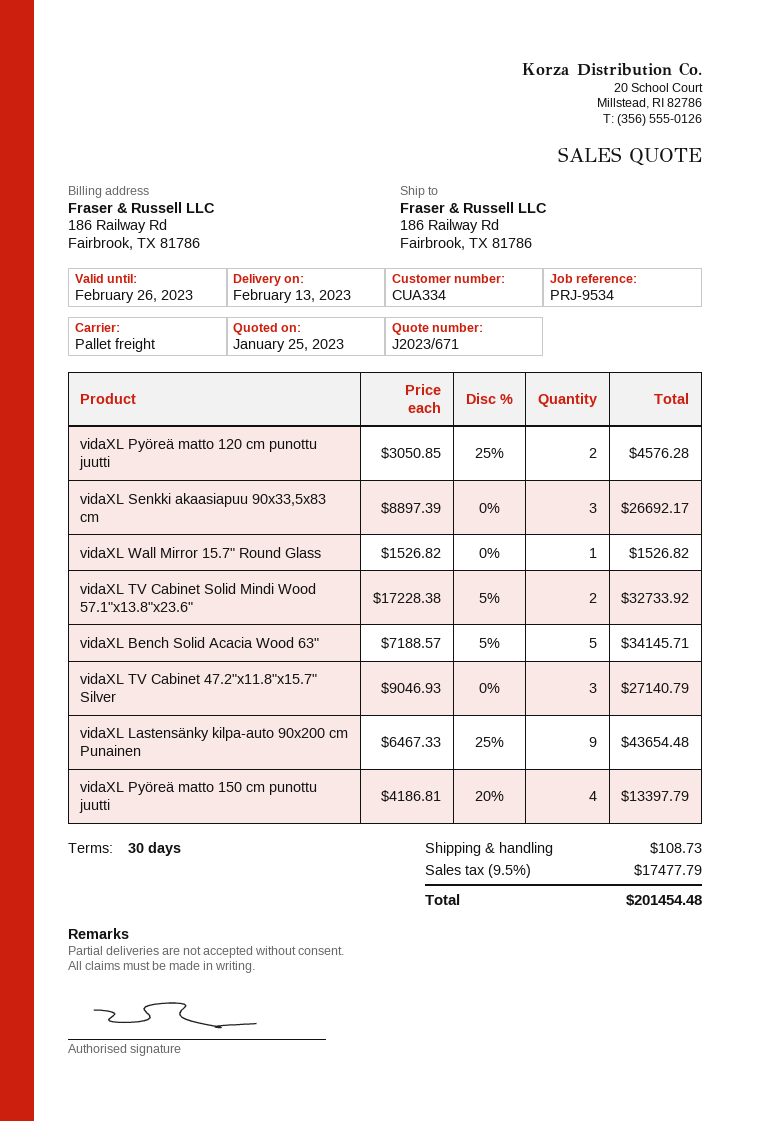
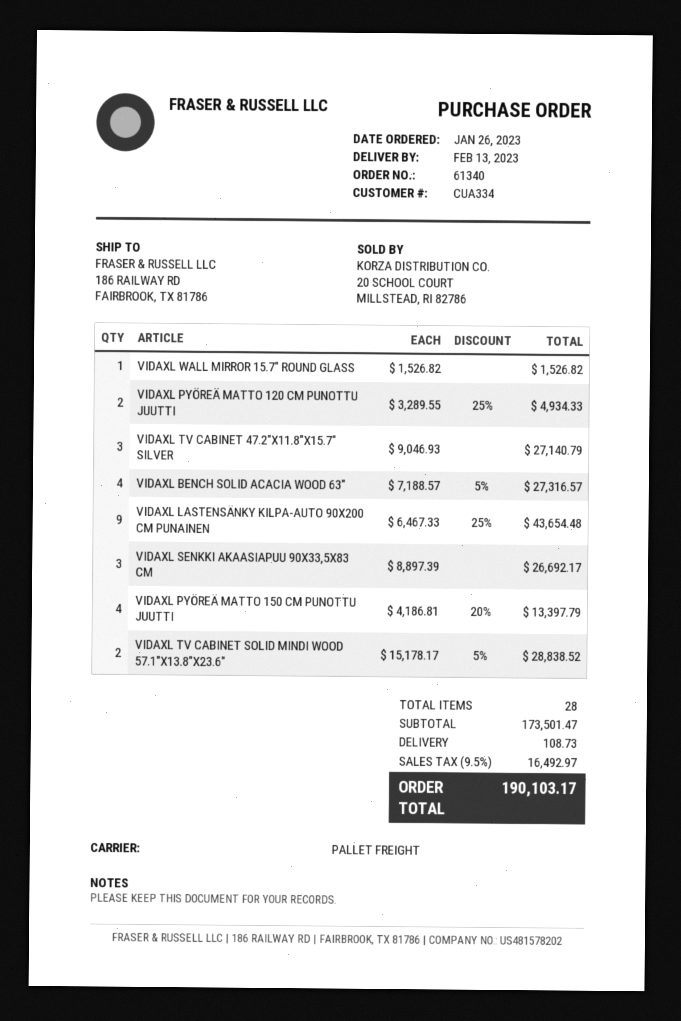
vidaXL Pyöreä matto 120 cm punottu juutti: 2 x 3050.85 - 25% = 4576.28 -> 2 x 3289.55 - 25% = 4934.33
vidaXL TV Cabinet Solid Mindi Wood 57.1"x13.8"x23.6": 2 x 17228.38 - 5% = 32733.92 -> 2 x 15178.17 - 5% = 28838.52
vidaXL Bench Solid Acacia Wood 63": 5 x 7188.57 - 5% = 34145.71 -> 4 x 7188.57 - 5% = 27316.57
tax: 9.5% = 17477.79 -> 9.5% = 16492.97
total: 201454.48 -> 190103.17

